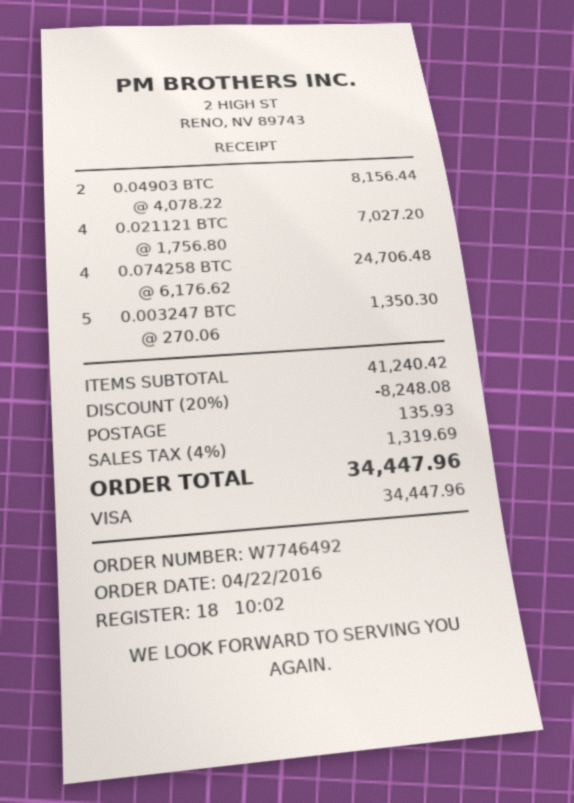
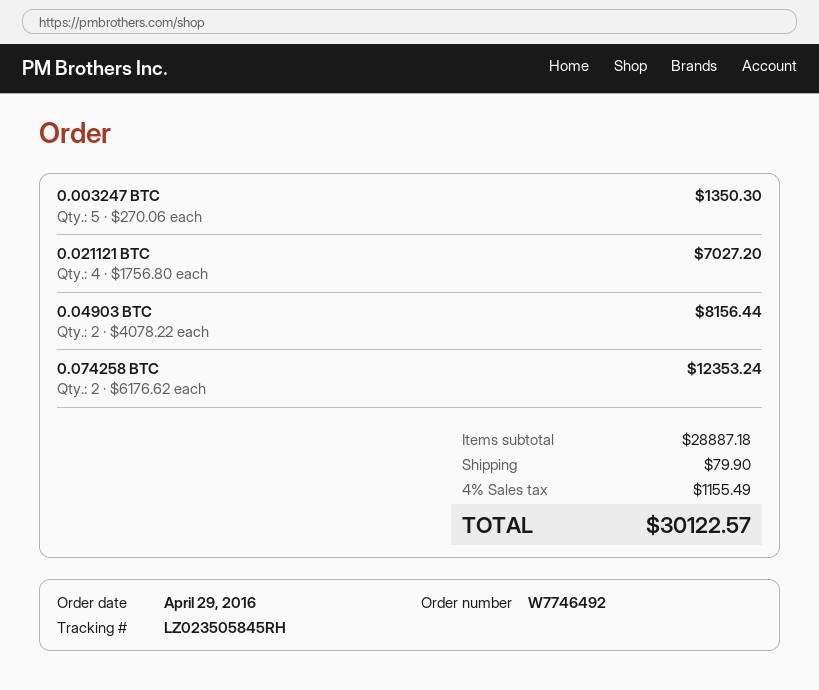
order date: 2016-04-22 -> 2016-04-29
0.074258 BTC: 4 x 6176.62 = 24706.48 -> 2 x 6176.62 = 12353.24
subtotal: 41240.42 -> 28887.18
discount: 20% = 8248.08 -> none
shipping: 135.93 -> 79.90
tax: 4% = 1319.69 -> 4% = 1155.49
total: 34447.96 -> 30122.57

